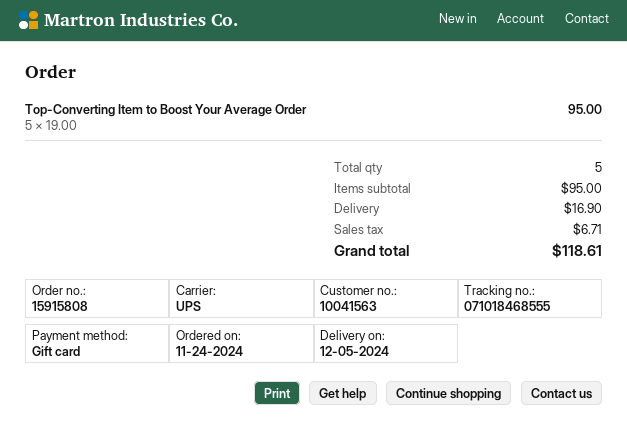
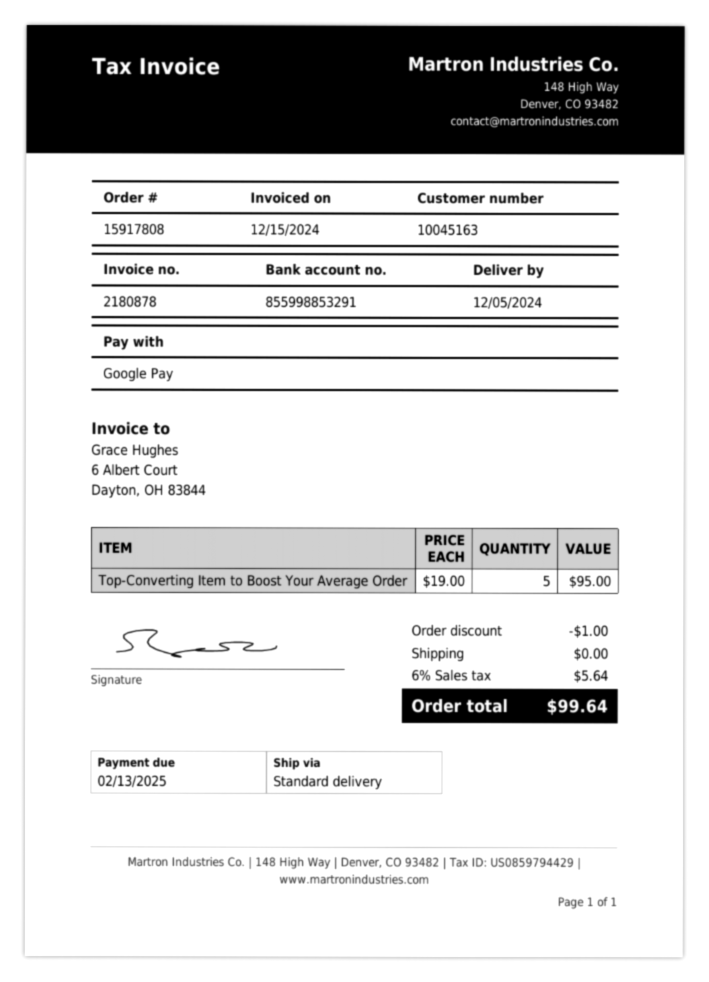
order number: 15915808 -> 15917808
customer number: 10041563 -> 10045163
payment method: gift card -> Google Pay
shipping method: UPS -> standard
discount: none -> 1.00
shipping: 16.90 -> 0.00
tax: 6.71 -> 5.64
total: 118.61 -> 99.64

